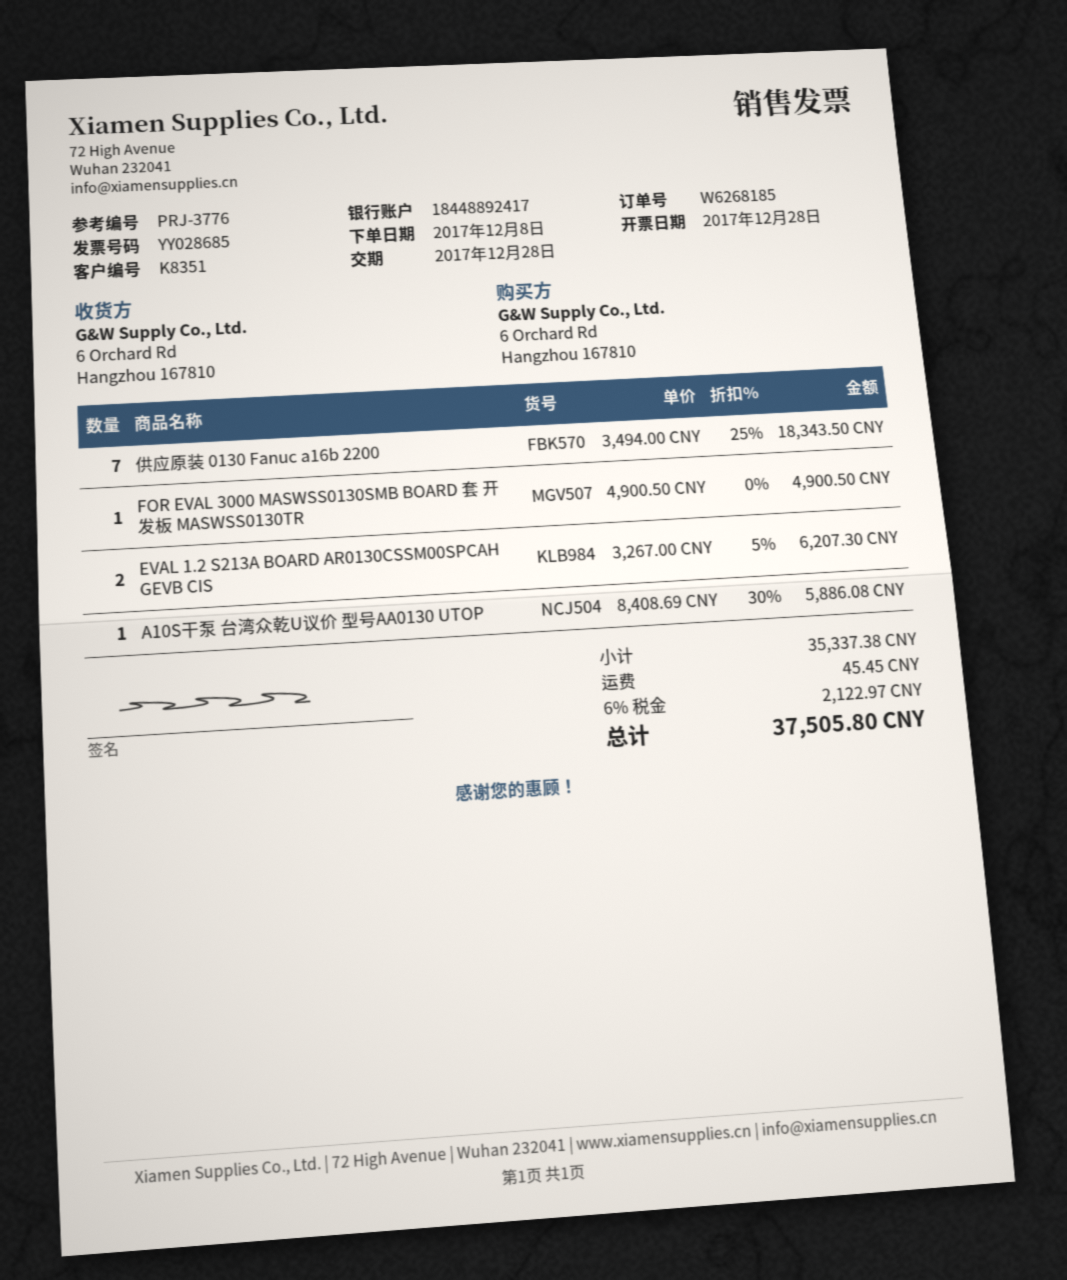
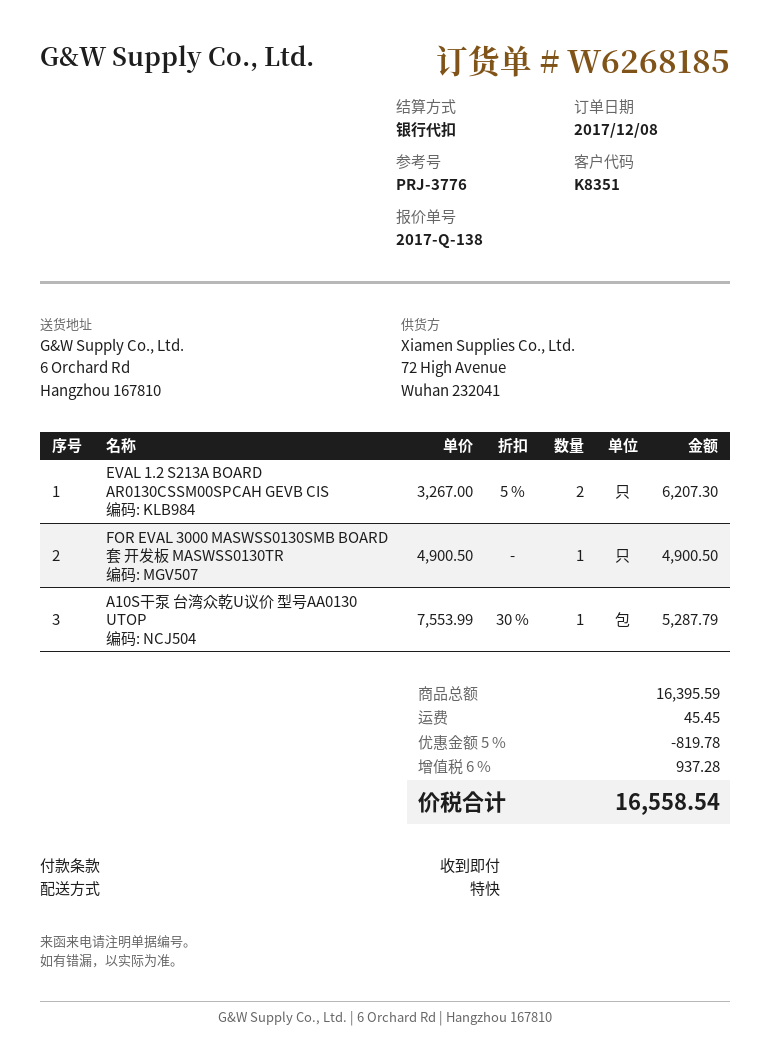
供应原装 0130 Fanuc a16b 2200: 7 x 3494.00 - 25% = 18343.50 -> none
A10S干泵 台湾众乾U议价 型号AA0130 UTOP: 1 x 8408.69 - 30% = 5886.08 -> 1 x 7553.99 - 30% = 5287.79
subtotal: 35337.38 -> 16395.59
discount: none -> 5% = 819.78
tax: 6% = 2122.97 -> 6% = 937.28
total: 37505.80 -> 16558.54

